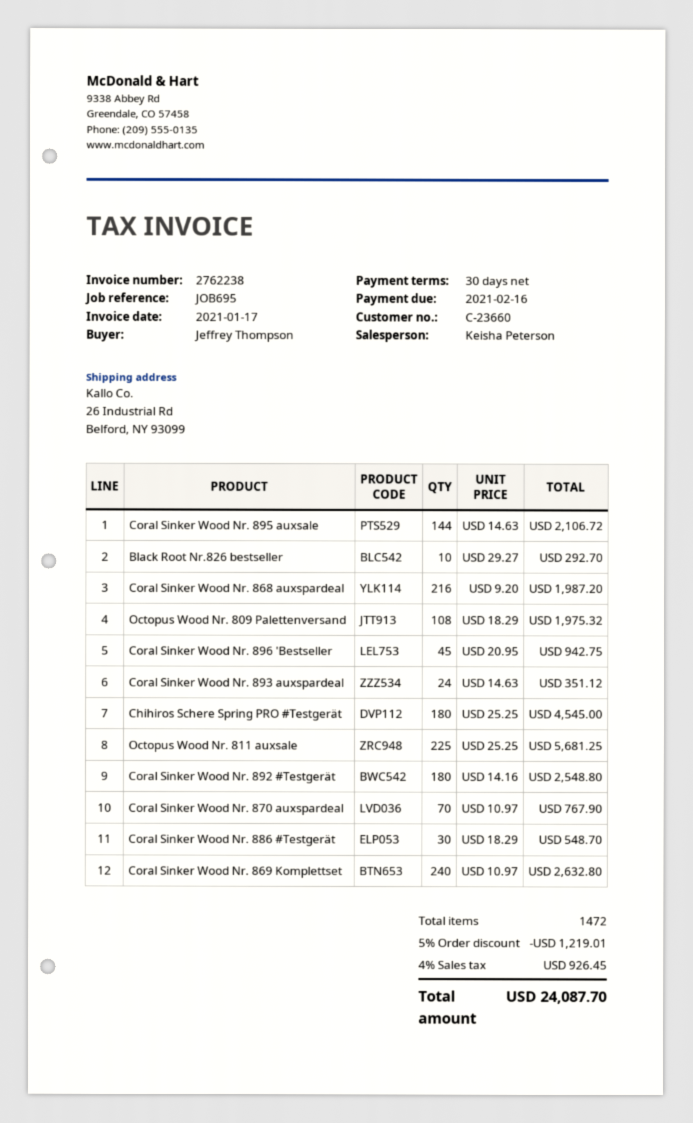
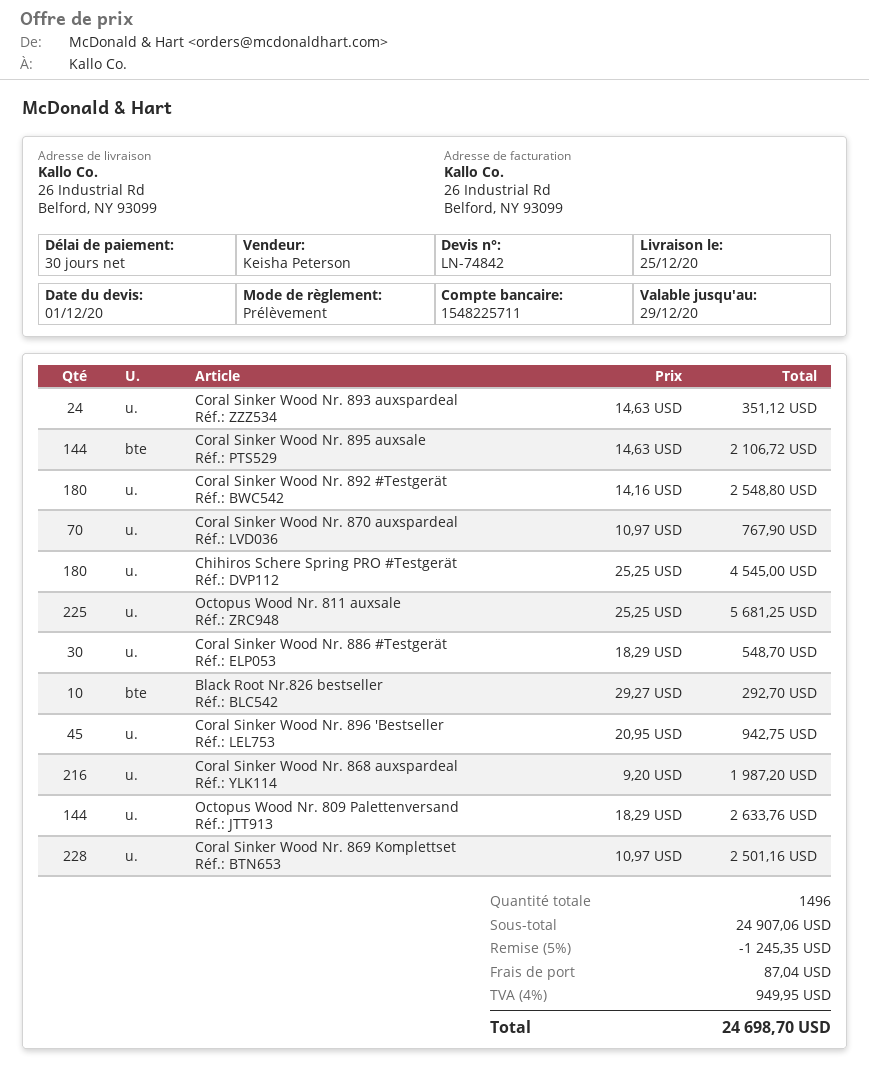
Octopus Wood Nr. 809 Palettenversand: 108 x 18.29 = 1975.32 -> 144 x 18.29 = 2633.76
Coral Sinker Wood Nr. 869 Komplettset: 240 x 10.97 = 2632.80 -> 228 x 10.97 = 2501.16
total quantity: 1472 -> 1496
discount: 5% = 1219.01 -> 5% = 1245.35
shipping: none -> 87.04
tax: 4% = 926.45 -> 4% = 949.95
total: 24087.70 -> 24698.70

